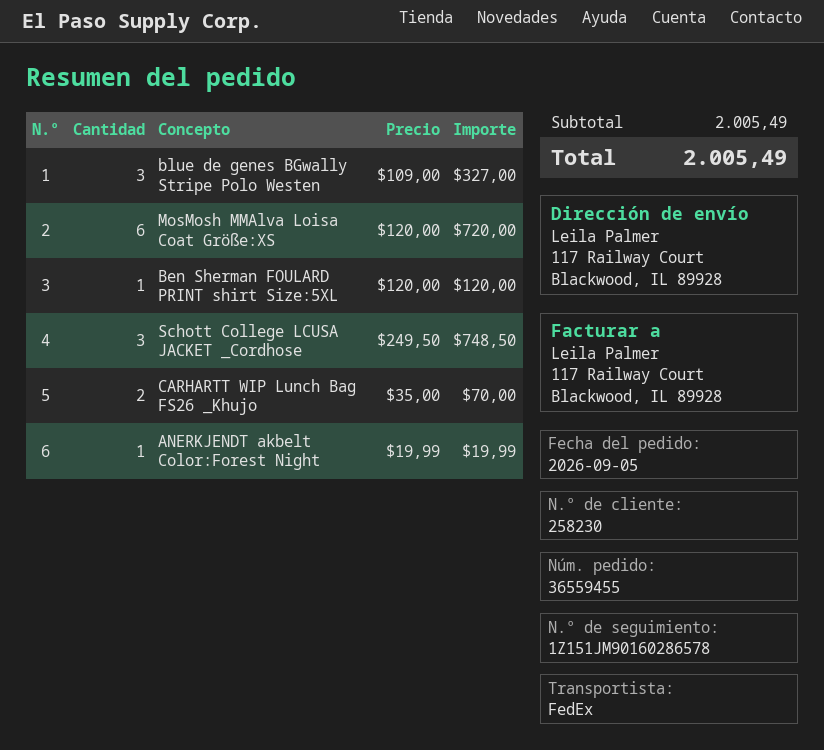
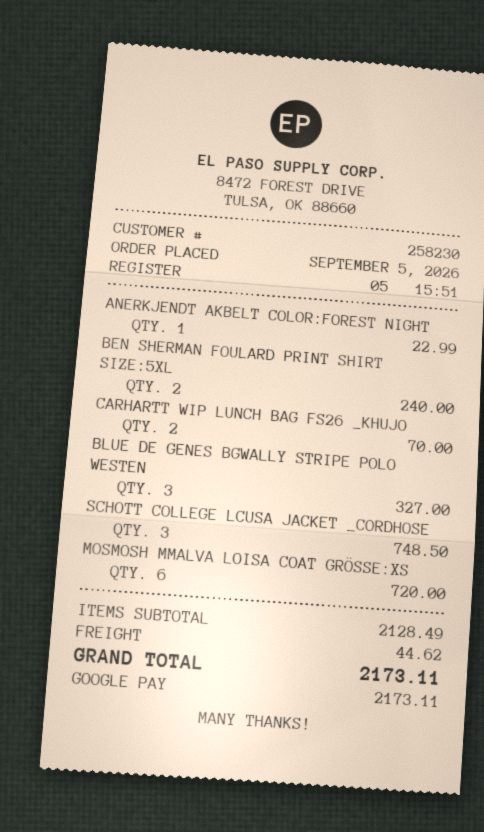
Ben Sherman FOULARD PRINT shirt Size:5XL: 1 for 120.00 -> 2 for 240.00
ANERKJENDT akbelt Color:Forest Night: 1 for 19.99 -> 1 for 22.99
subtotal: 2005.49 -> 2128.49
shipping: none -> 44.62
total: 2005.49 -> 2173.11

